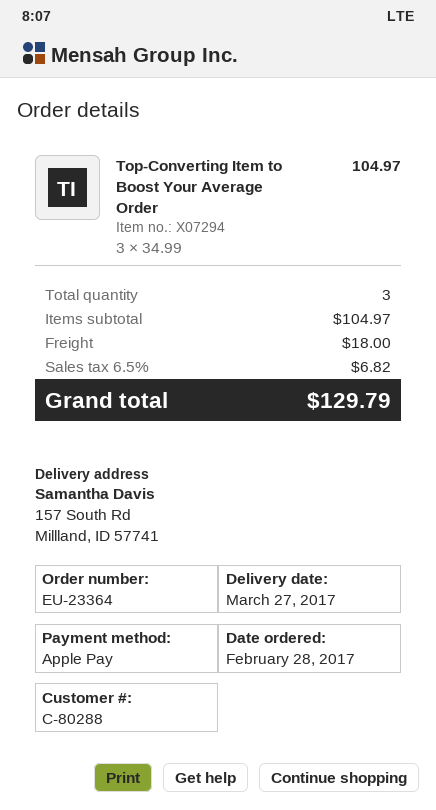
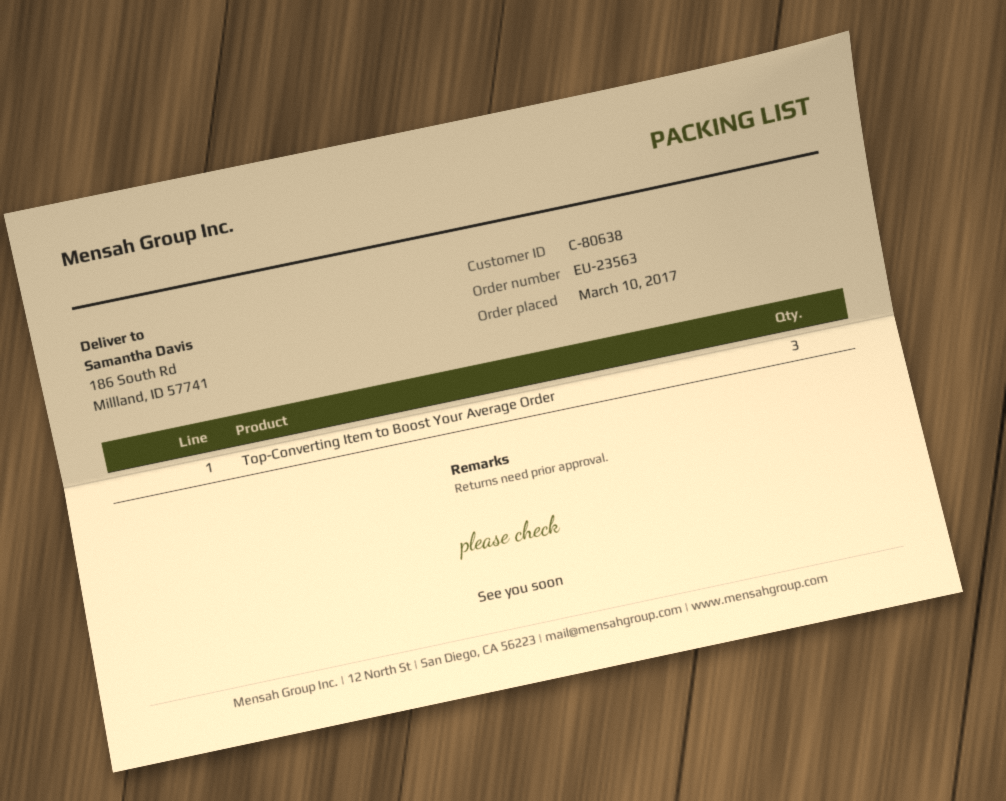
order number: EU-23364 -> EU-23563
order date: 2017-02-28 -> 2017-03-10
customer number: C-80288 -> C-80638
ship to: 157 South Rd, Millland, ID 57741 -> 186 South Rd, Millland, ID 57741

